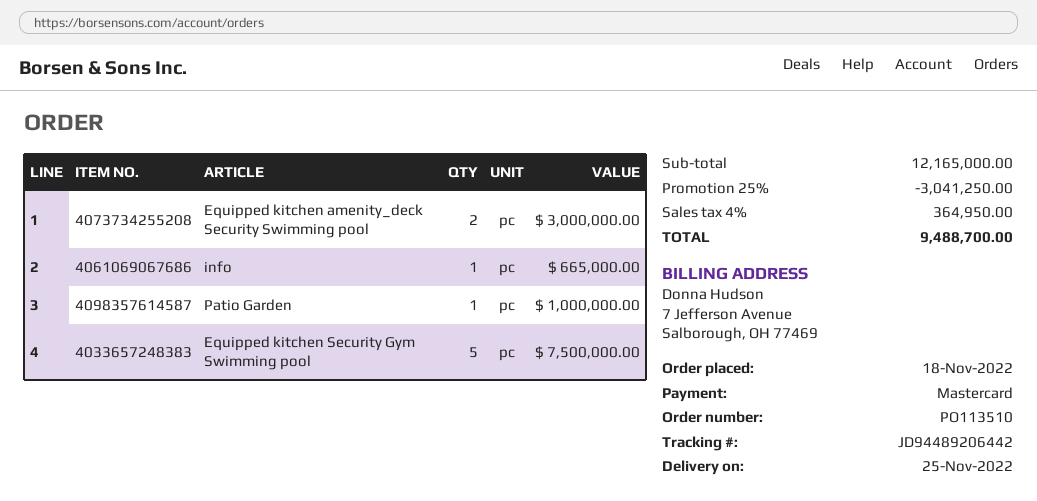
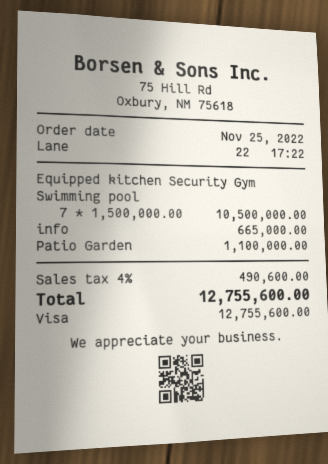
order date: 2022-11-18 -> 2022-11-25
payment method: Mastercard -> Visa
Equipped kitchen amenity_deck Security Swimming pool: 2 for 3000000.00 -> none
Patio Garden: 1 for 1000000.00 -> 1 for 1100000.00
Equipped kitchen Security Gym Swimming pool: 5 for 7500000.00 -> 7 for 10500000.00
discount: 25% = 3041250.00 -> none
tax: 4% = 364950.00 -> 4% = 490600.00
total: 9488700.00 -> 12755600.00

